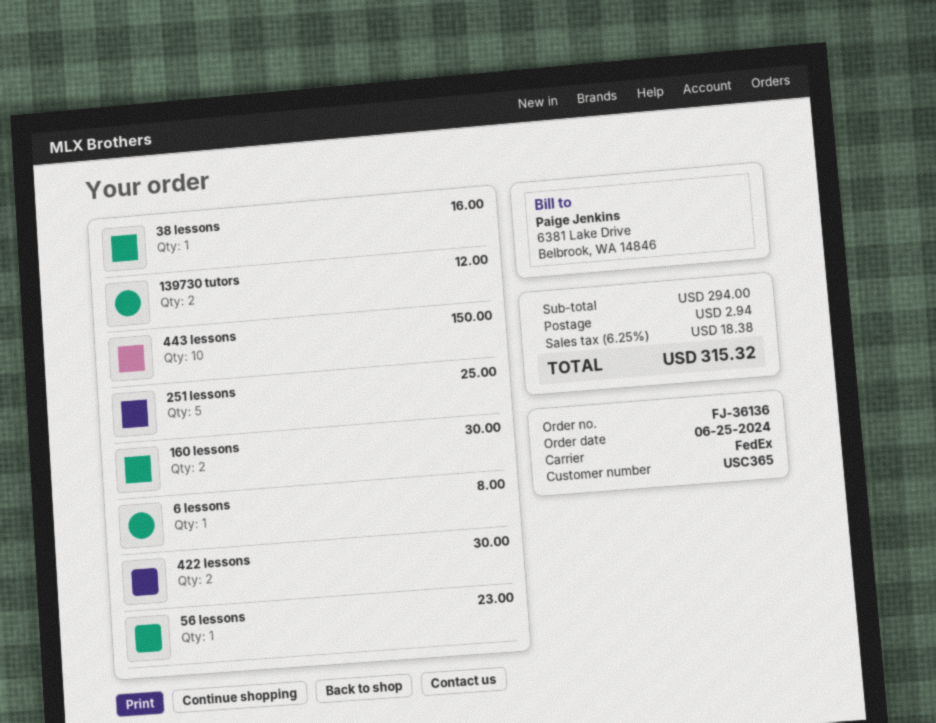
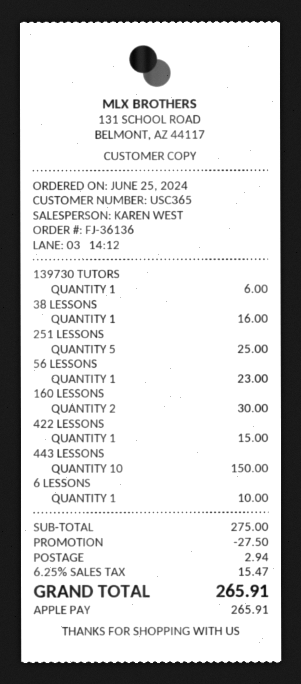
139730 tutors: 2 for 12.00 -> 1 for 6.00
6 lessons: 1 for 8.00 -> 1 for 10.00
422 lessons: 2 for 30.00 -> 1 for 15.00
subtotal: 294.00 -> 275.00
discount: none -> 27.50
tax: 6.25% = 18.38 -> 6.25% = 15.47
total: 315.32 -> 265.91

